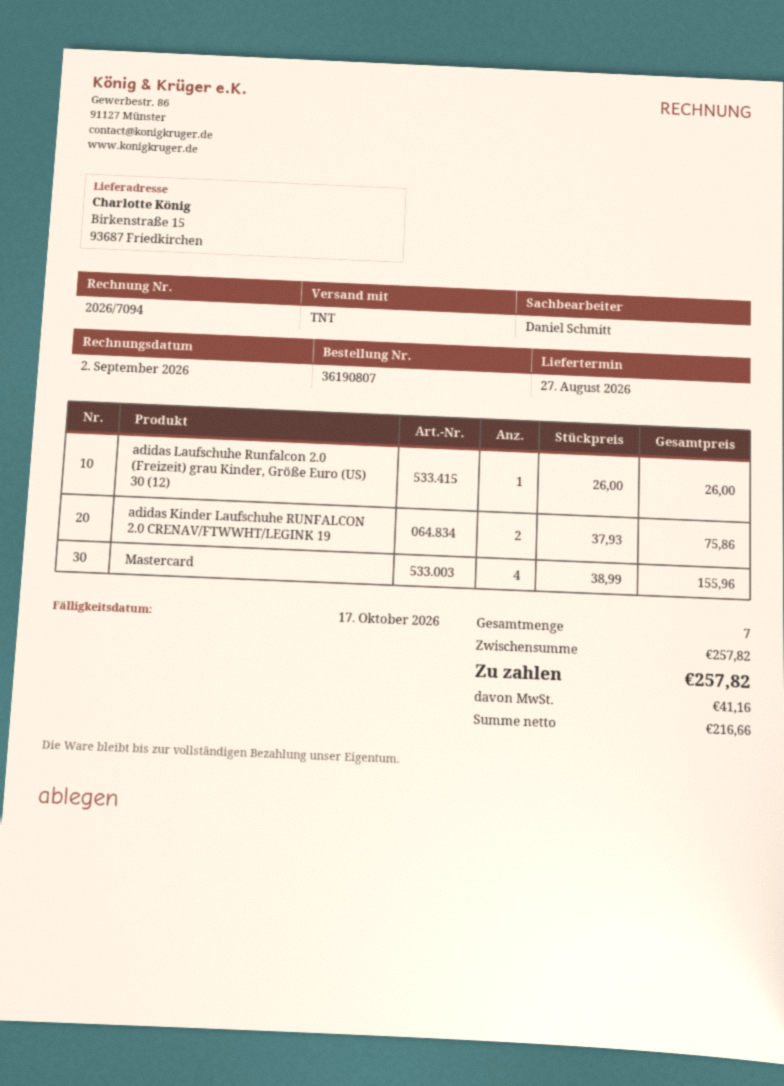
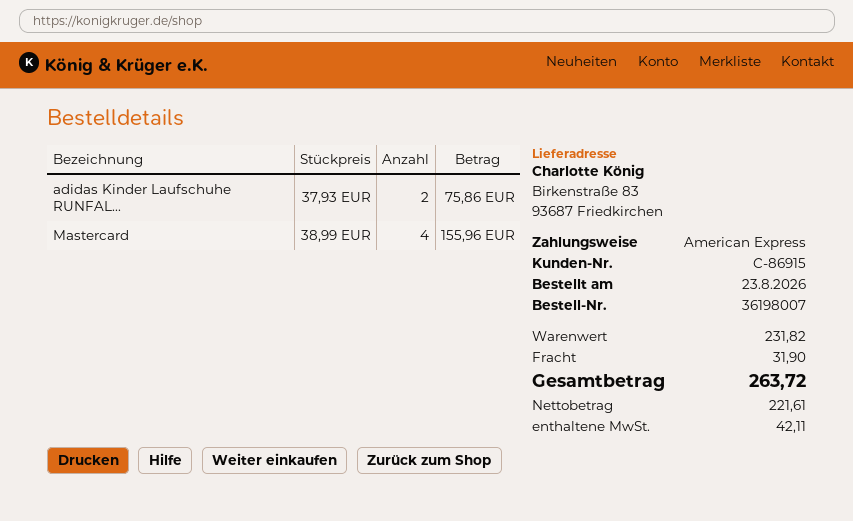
order number: 36190807 -> 36198007
ship to: Birkenstraße 15, 93687 Friedkirchen -> Birkenstraße 83, 93687 Friedkirchen
adidas Laufschuhe Runfalcon 2.0 (Freizeit) grau Kinder, Größe Euro (US) 30 (12): 1 x 26.00 = 26.00 -> none
subtotal: 257.82 -> 231.82
shipping: none -> 31.90
net: 216.66 -> 221.61
tax: 41.16 -> 42.11
total: 257.82 -> 263.72

